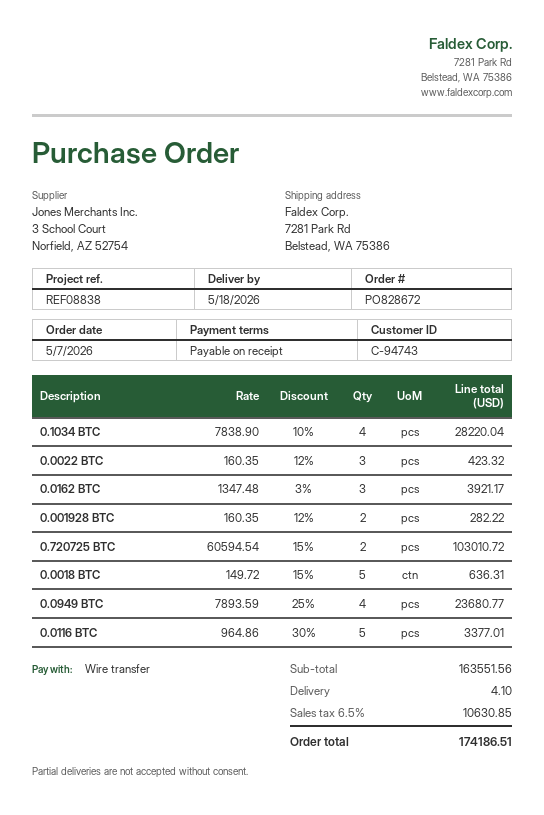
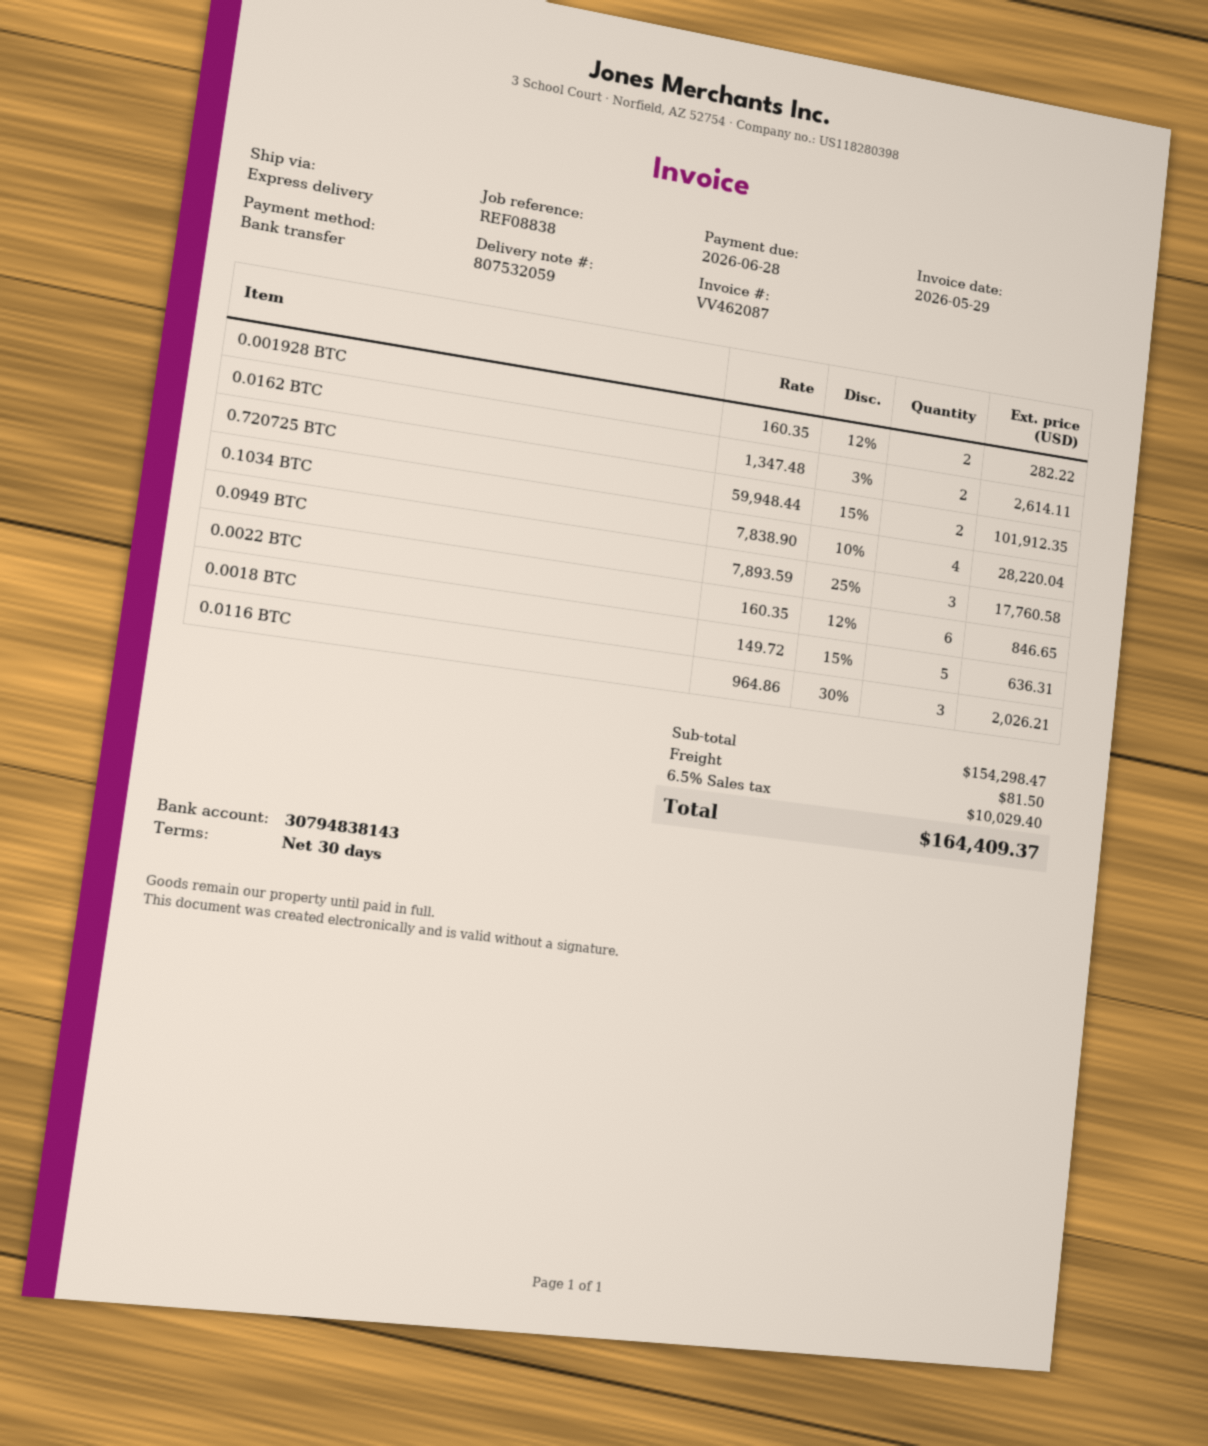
payment terms: on receipt -> 30 days
0.0022 BTC: 3 x 160.35 - 12% = 423.32 -> 6 x 160.35 - 12% = 846.65
0.0162 BTC: 3 x 1347.48 - 3% = 3921.17 -> 2 x 1347.48 - 3% = 2614.11
0.720725 BTC: 2 x 60594.54 - 15% = 103010.72 -> 2 x 59948.44 - 15% = 101912.35
0.0949 BTC: 4 x 7893.59 - 25% = 23680.77 -> 3 x 7893.59 - 25% = 17760.58
0.0116 BTC: 5 x 964.86 - 30% = 3377.01 -> 3 x 964.86 - 30% = 2026.21
subtotal: 163551.56 -> 154298.47
shipping: 4.10 -> 81.50
tax: 6.5% = 10630.85 -> 6.5% = 10029.40
total: 174186.51 -> 164409.37

